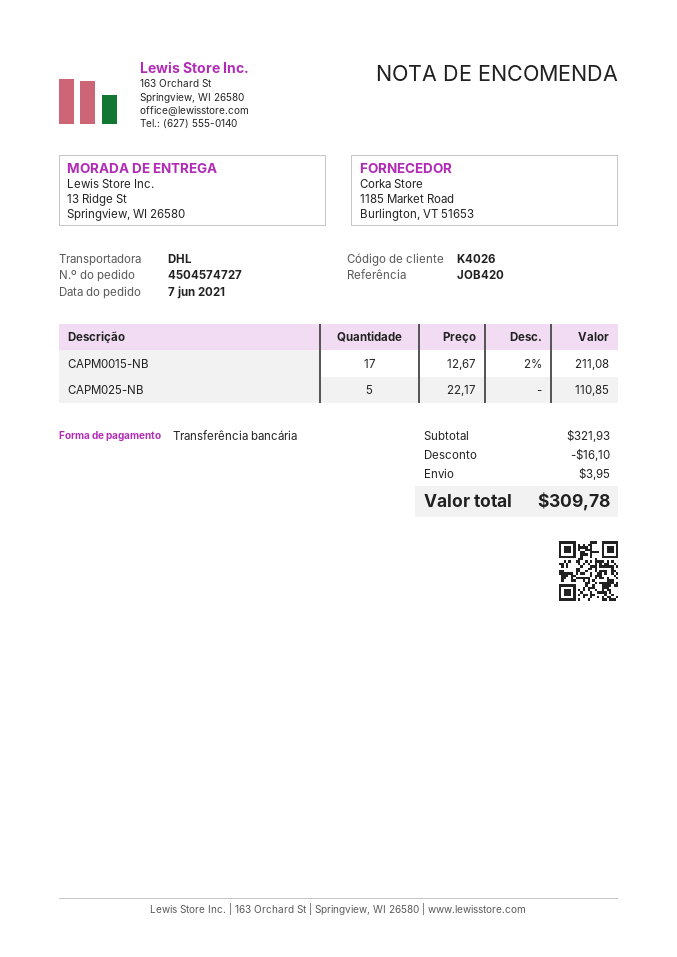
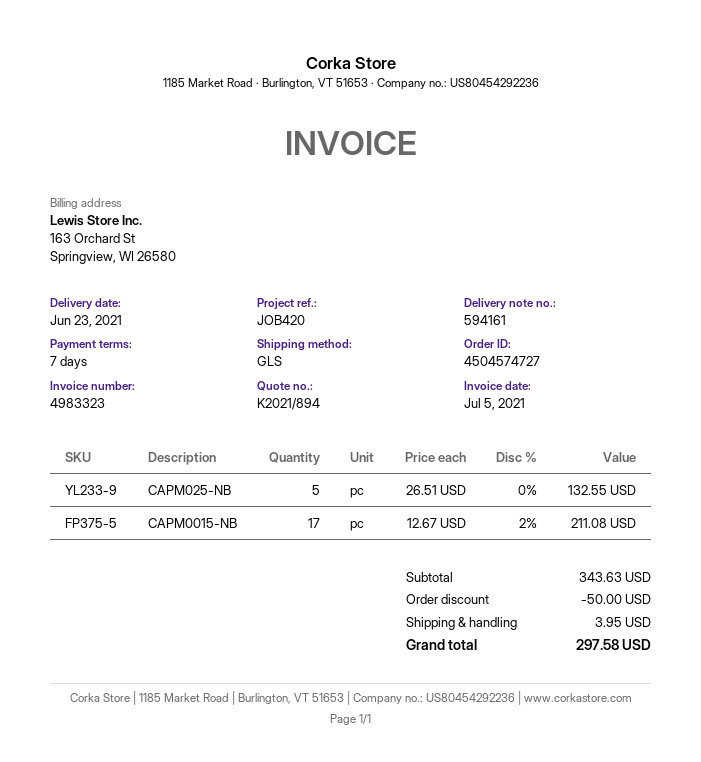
shipping method: DHL -> GLS
CAPM025-NB: 5 x 22.17 = 110.85 -> 5 x 26.51 = 132.55
subtotal: 321.93 -> 343.63
discount: 16.10 -> 50.00
total: 309.78 -> 297.58

